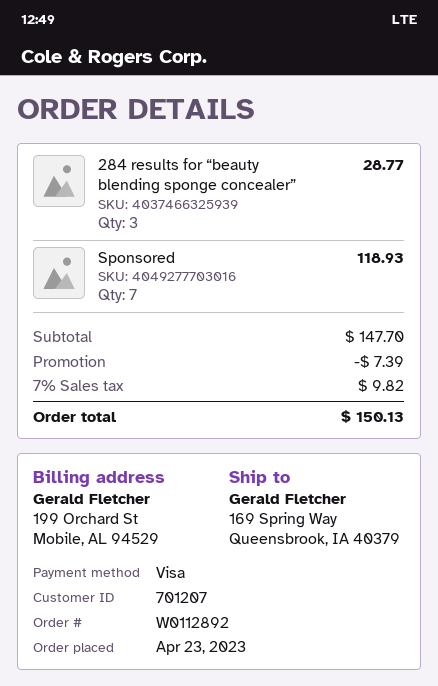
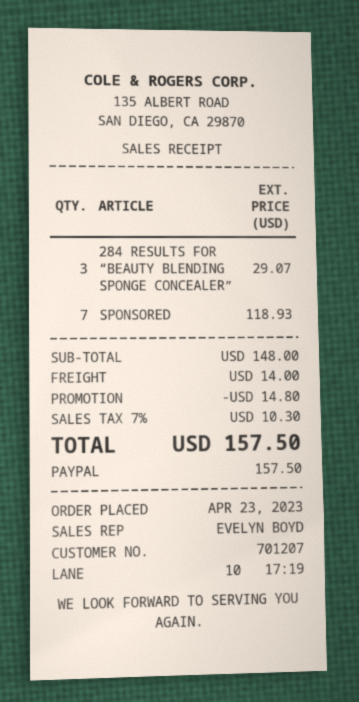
payment method: Visa -> PayPal
284 results for “beauty blending sponge concealer”: 3 for 28.77 -> 3 for 29.07
subtotal: 147.70 -> 148.00
discount: 7.39 -> 14.80
shipping: none -> 14.00
tax: 7% = 9.82 -> 7% = 10.30
total: 150.13 -> 157.50

